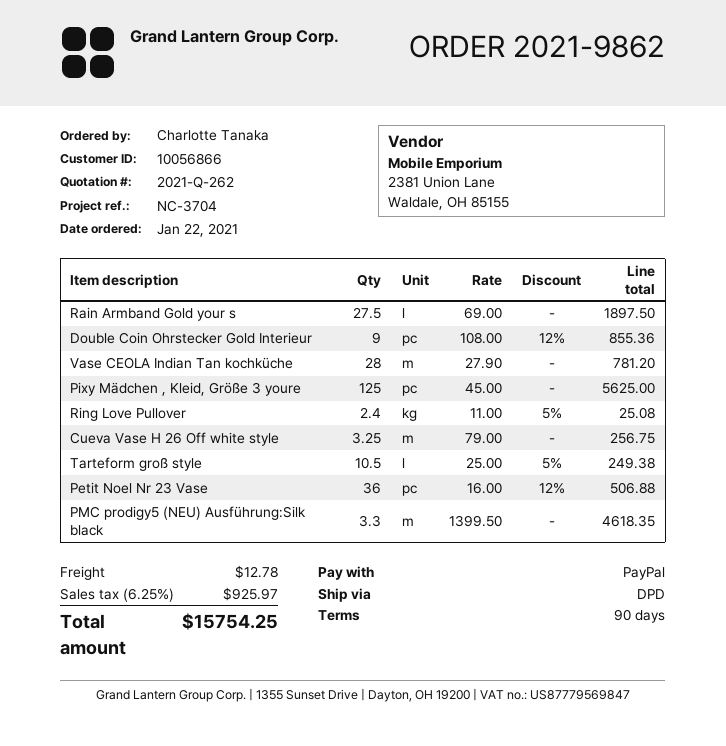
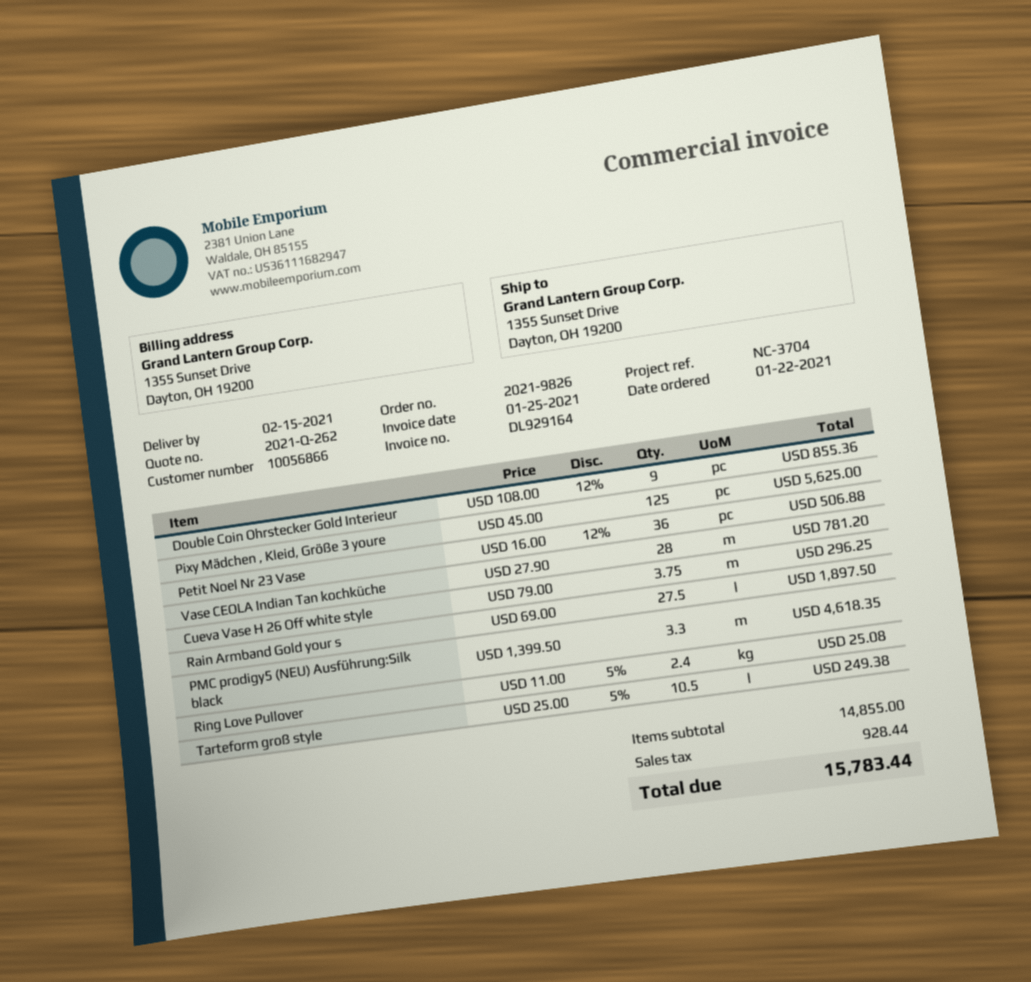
order number: 2021-9862 -> 2021-9826
Cueva Vase H 26 Off white style: 3.25 x 79.00 = 256.75 -> 3.75 x 79.00 = 296.25
shipping: 12.78 -> none
tax: 925.97 -> 928.44
total: 15754.25 -> 15783.44

